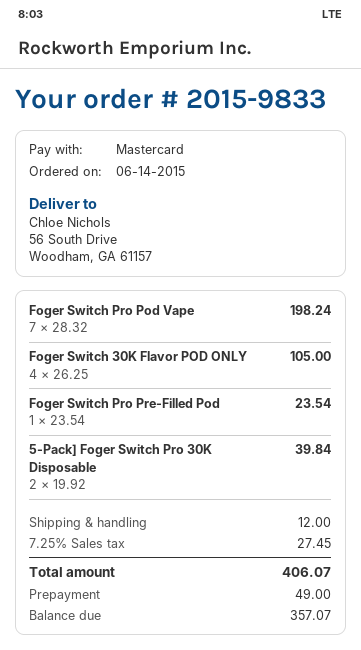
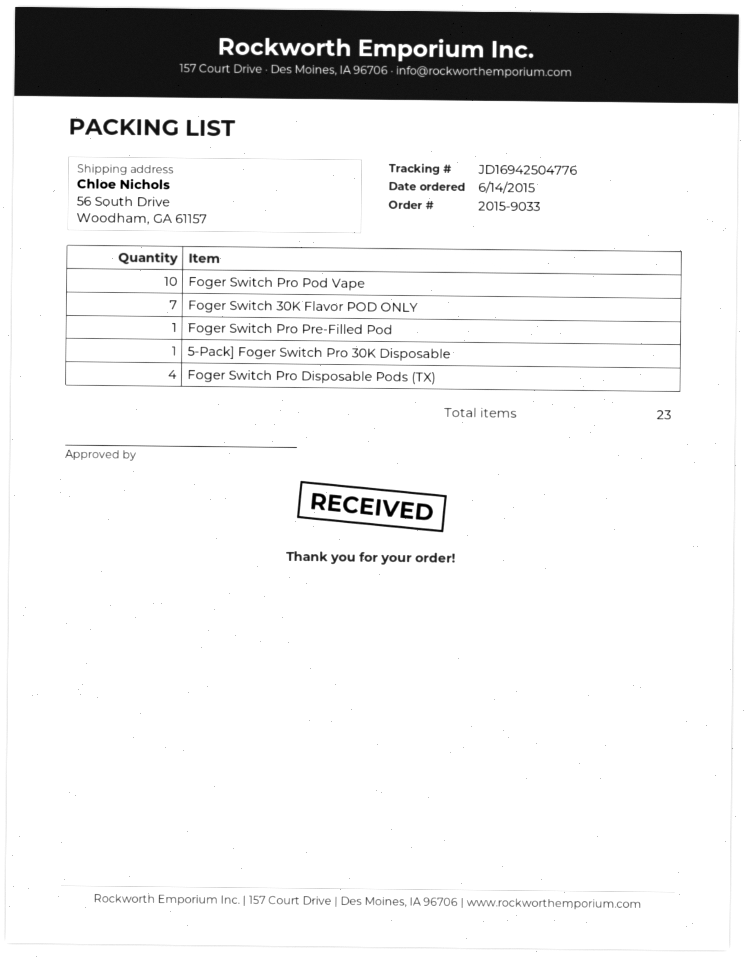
order number: 2015-9833 -> 2015-9033
Foger Switch Pro Pod Vape: 7 -> 10
Foger Switch 30K Flavor POD ONLY: 4 -> 7
5-Pack] Foger Switch Pro 30K Disposable: 2 -> 1
Foger Switch Pro Disposable Pods (TX): none -> 4

